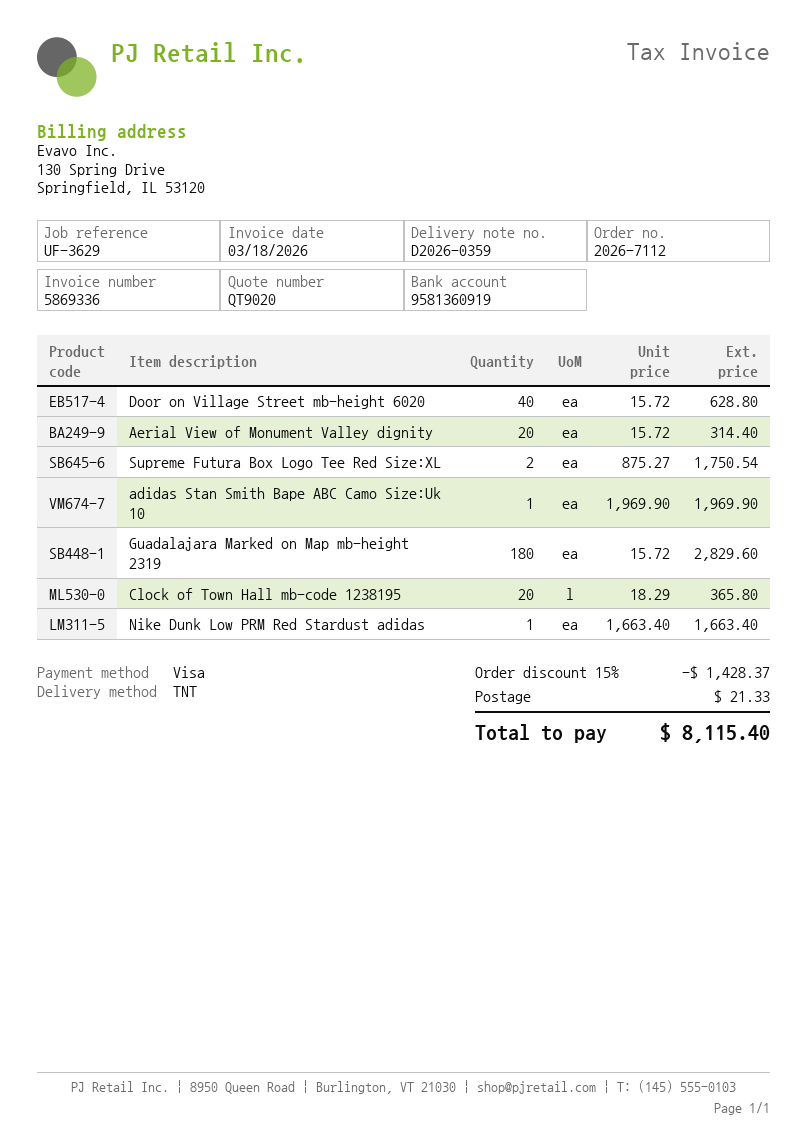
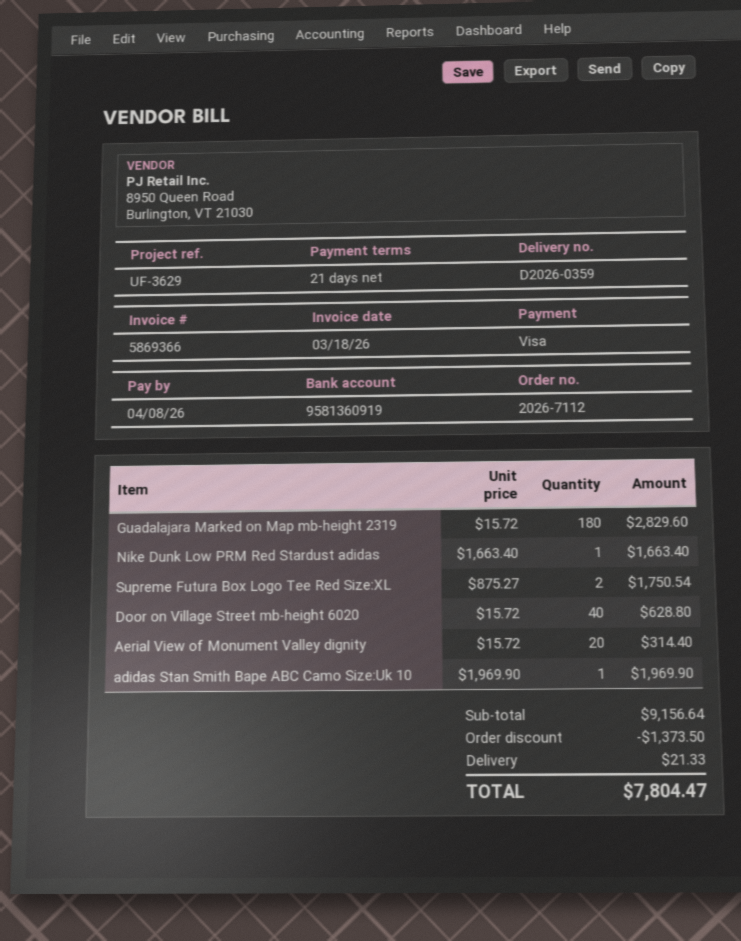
invoice number: 5869336 -> 5869366
Clock of Town Hall mb-code 1238195: 20 x 18.29 = 365.80 -> none
discount: 1428.37 -> 1373.50
total: 8115.40 -> 7804.47

